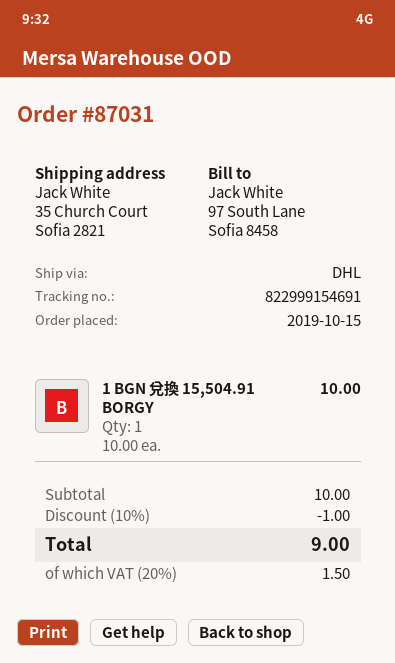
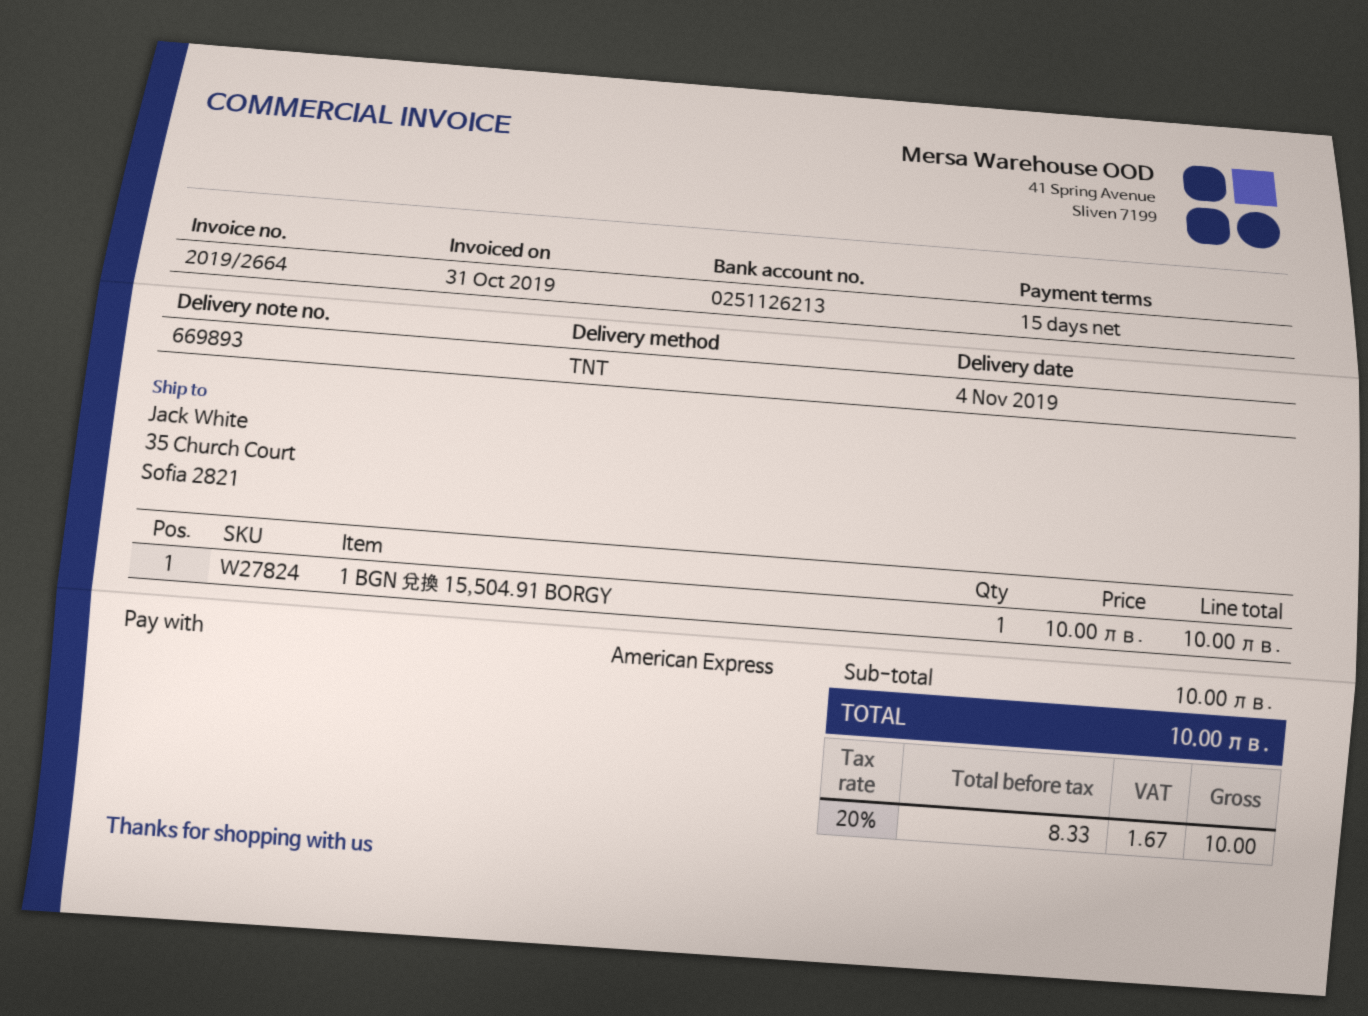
shipping method: DHL -> TNT
discount: 10% = 1.00 -> none
tax: 20% = 1.50 -> 20% = 1.67
total: 9.00 -> 10.00

